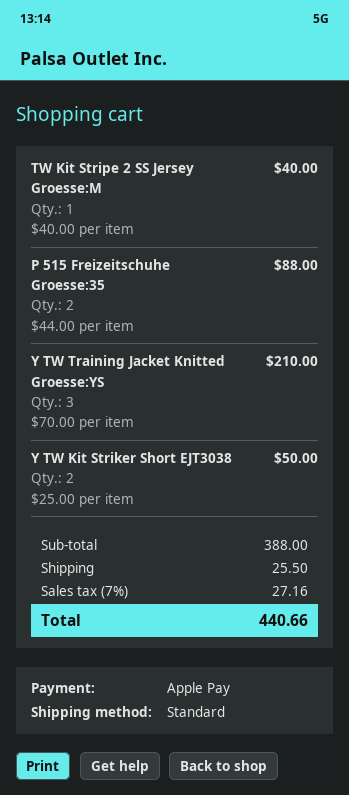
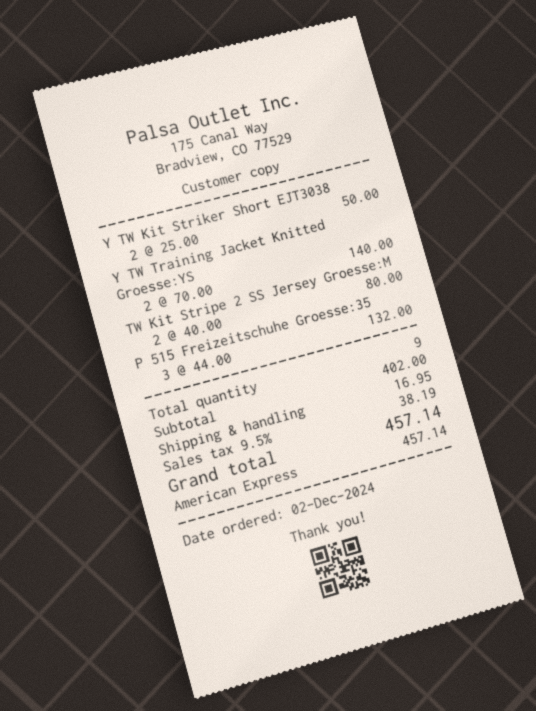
payment method: Apple Pay -> American Express
TW Kit Stripe 2 SS Jersey Groesse:M: 1 x 40.00 = 40.00 -> 2 x 40.00 = 80.00
P 515 Freizeitschuhe Groesse:35: 2 x 44.00 = 88.00 -> 3 x 44.00 = 132.00
Y TW Training Jacket Knitted Groesse:YS: 3 x 70.00 = 210.00 -> 2 x 70.00 = 140.00
subtotal: 388.00 -> 402.00
shipping: 25.50 -> 16.95
tax: 7% = 27.16 -> 9.5% = 38.19
total: 440.66 -> 457.14

